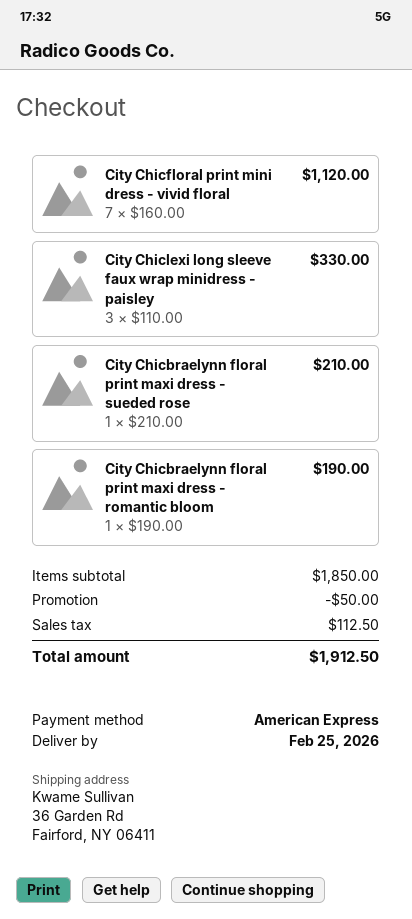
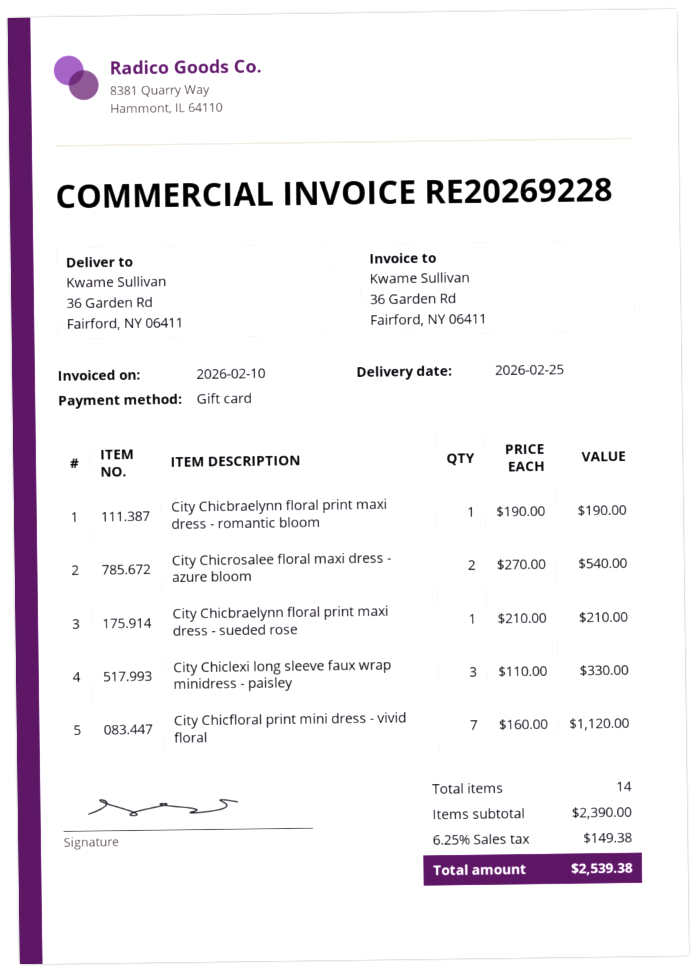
payment method: American Express -> gift card
City Chicrosalee floral maxi dress - azure bloom: none -> 2 x 270.00 = 540.00
subtotal: 1850.00 -> 2390.00
discount: 50.00 -> none
tax: 112.50 -> 149.38
total: 1912.50 -> 2539.38

